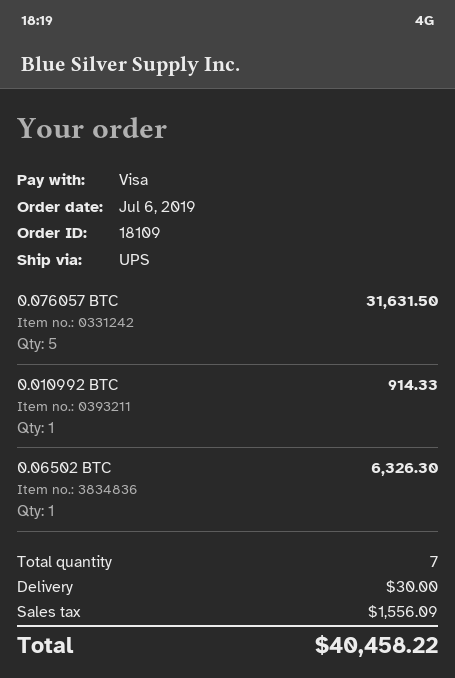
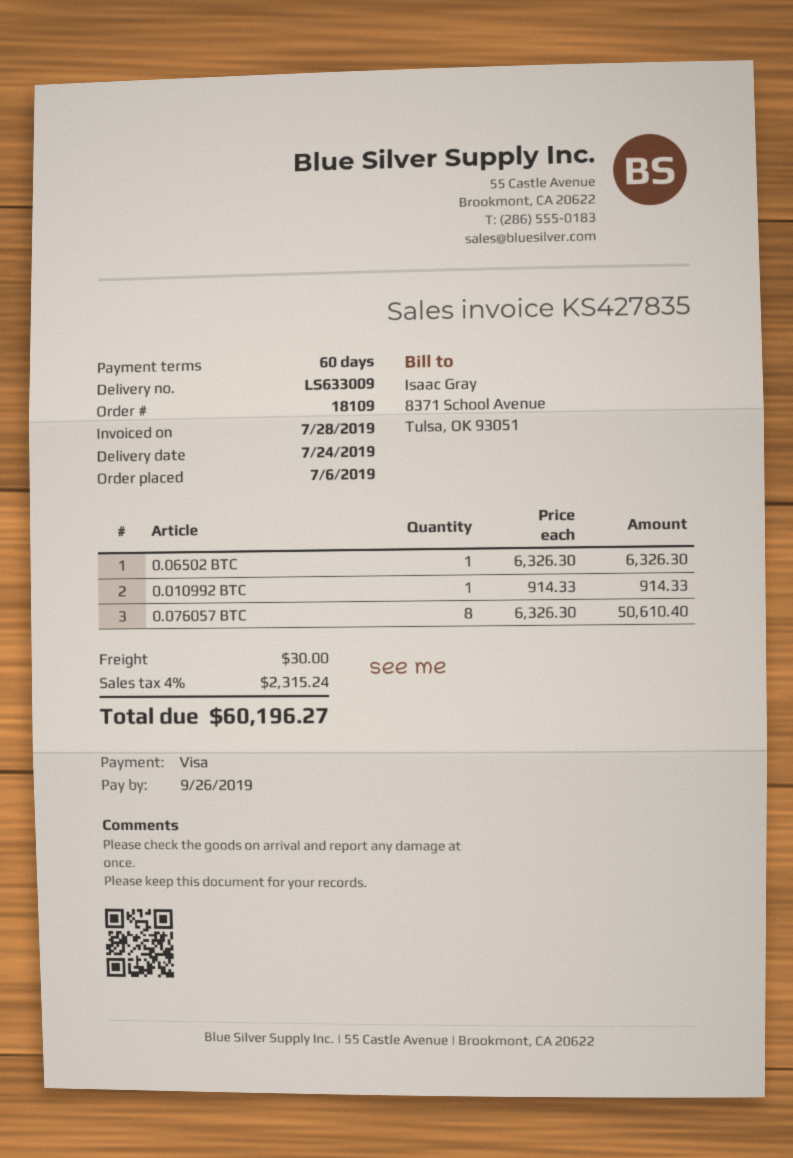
0.076057 BTC: 5 for 31631.50 -> 8 for 50610.40
tax: 1556.09 -> 2315.24
total: 40458.22 -> 60196.27

